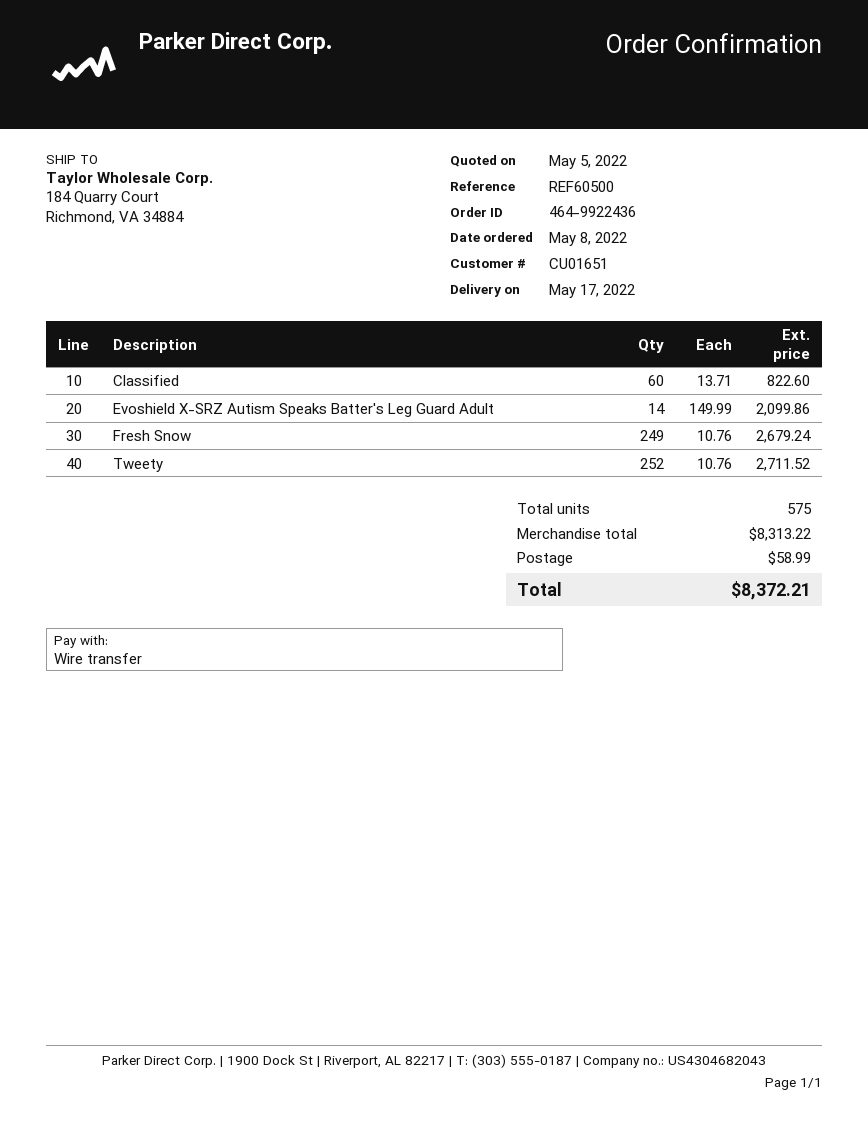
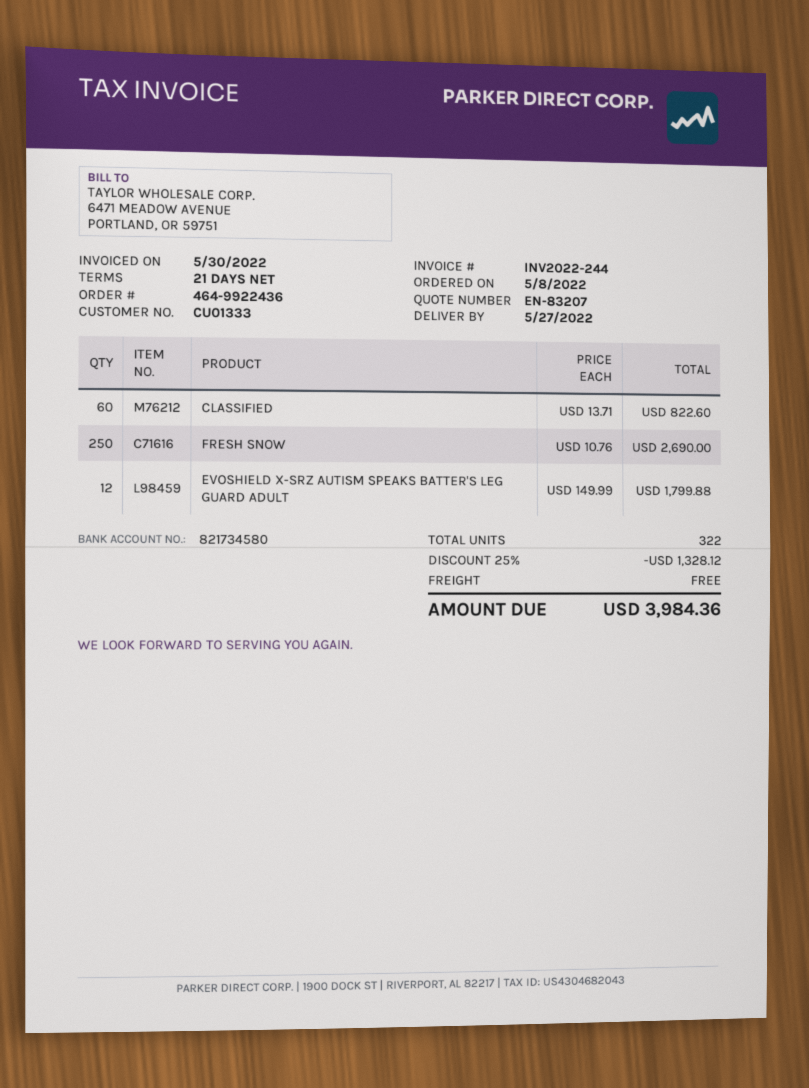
delivery date: 2022-05-17 -> 2022-05-27
customer number: CU01651 -> CU01333
Evoshield X-SRZ Autism Speaks Batter's Leg Guard Adult: 14 x 149.99 = 2099.86 -> 12 x 149.99 = 1799.88
Fresh Snow: 249 x 10.76 = 2679.24 -> 250 x 10.76 = 2690.00
Tweety: 252 x 10.76 = 2711.52 -> none
total quantity: 575 -> 322
discount: none -> 25% = 1328.12
shipping: 58.99 -> 0.00
total: 8372.21 -> 3984.36

